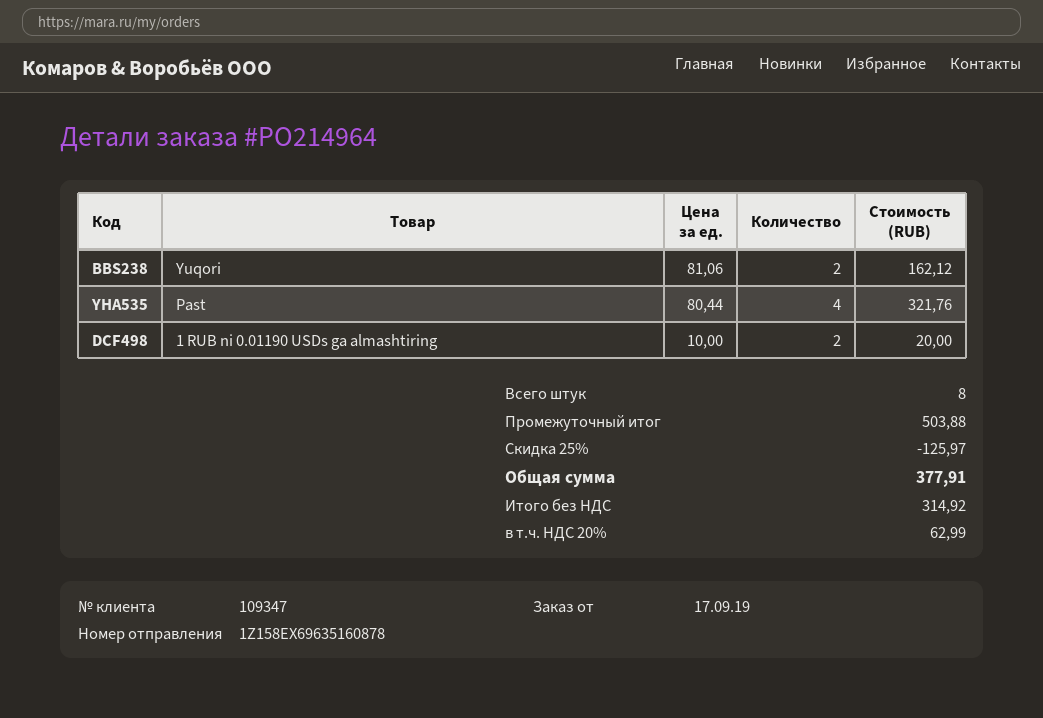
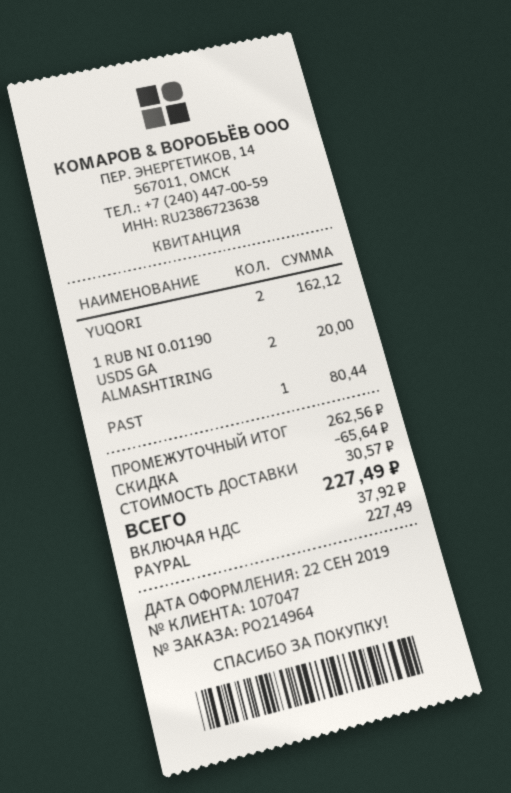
order date: 2019-09-17 -> 2019-09-22
customer number: 109347 -> 107047
Past: 4 for 321.76 -> 1 for 80.44
subtotal: 503.88 -> 262.56
discount: 125.97 -> 65.64
shipping: none -> 30.57
tax: 62.99 -> 37.92
total: 377.91 -> 227.49

